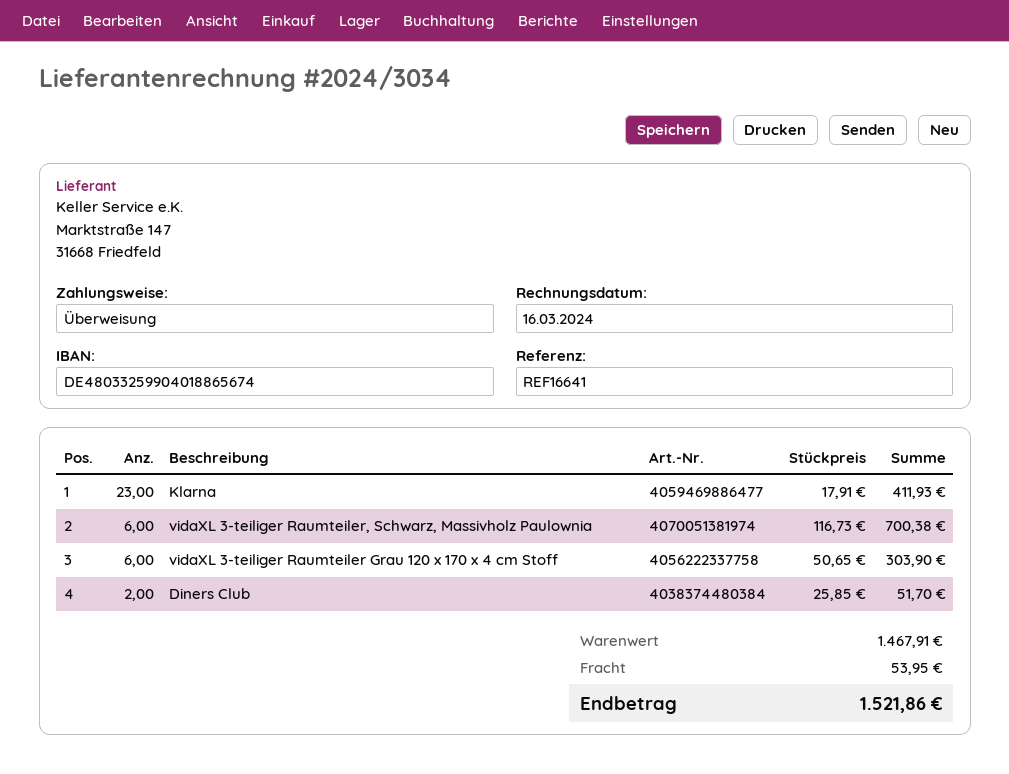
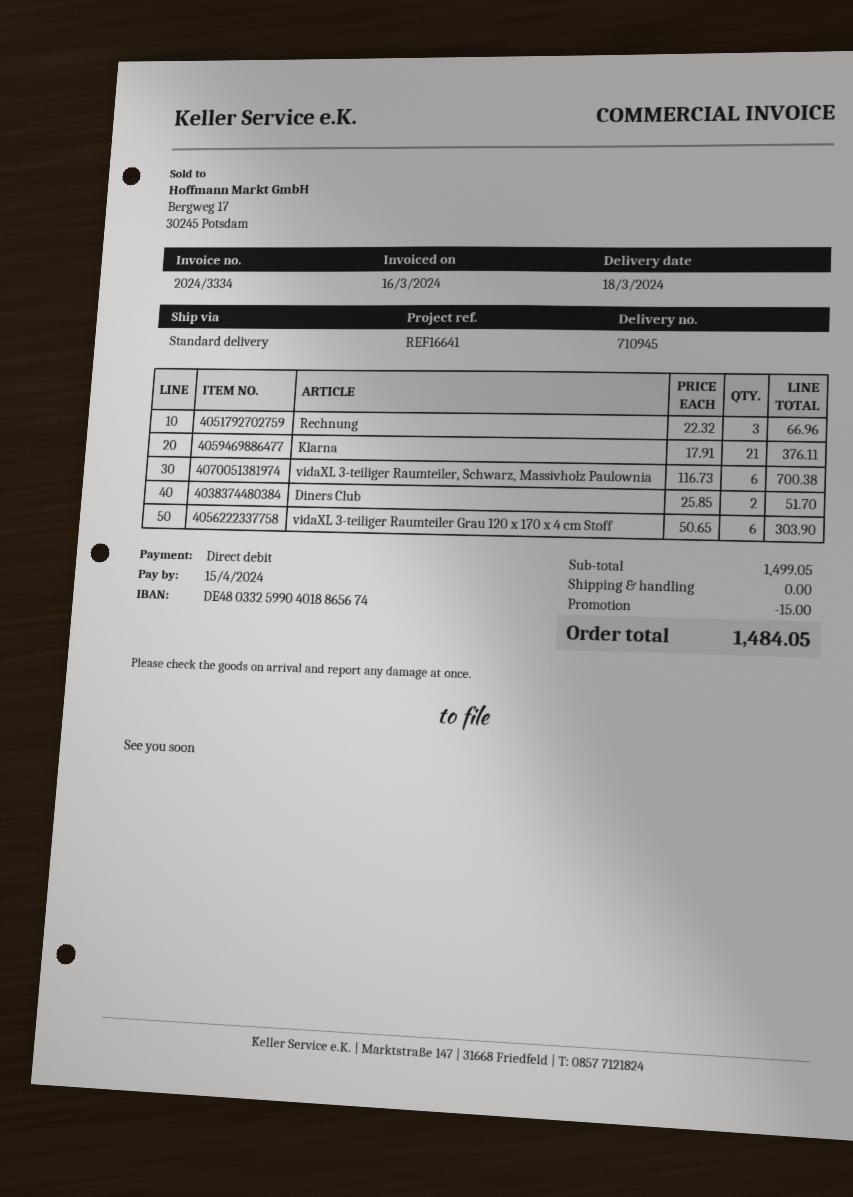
invoice number: 2024/3034 -> 2024/3334
payment method: bank transfer -> direct debit
Klarna: 23 x 17.91 = 411.93 -> 21 x 17.91 = 376.11
Rechnung: none -> 3 x 22.32 = 66.96
subtotal: 1467.91 -> 1499.05
discount: none -> 15.00
shipping: 53.95 -> 0.00
total: 1521.86 -> 1484.05

